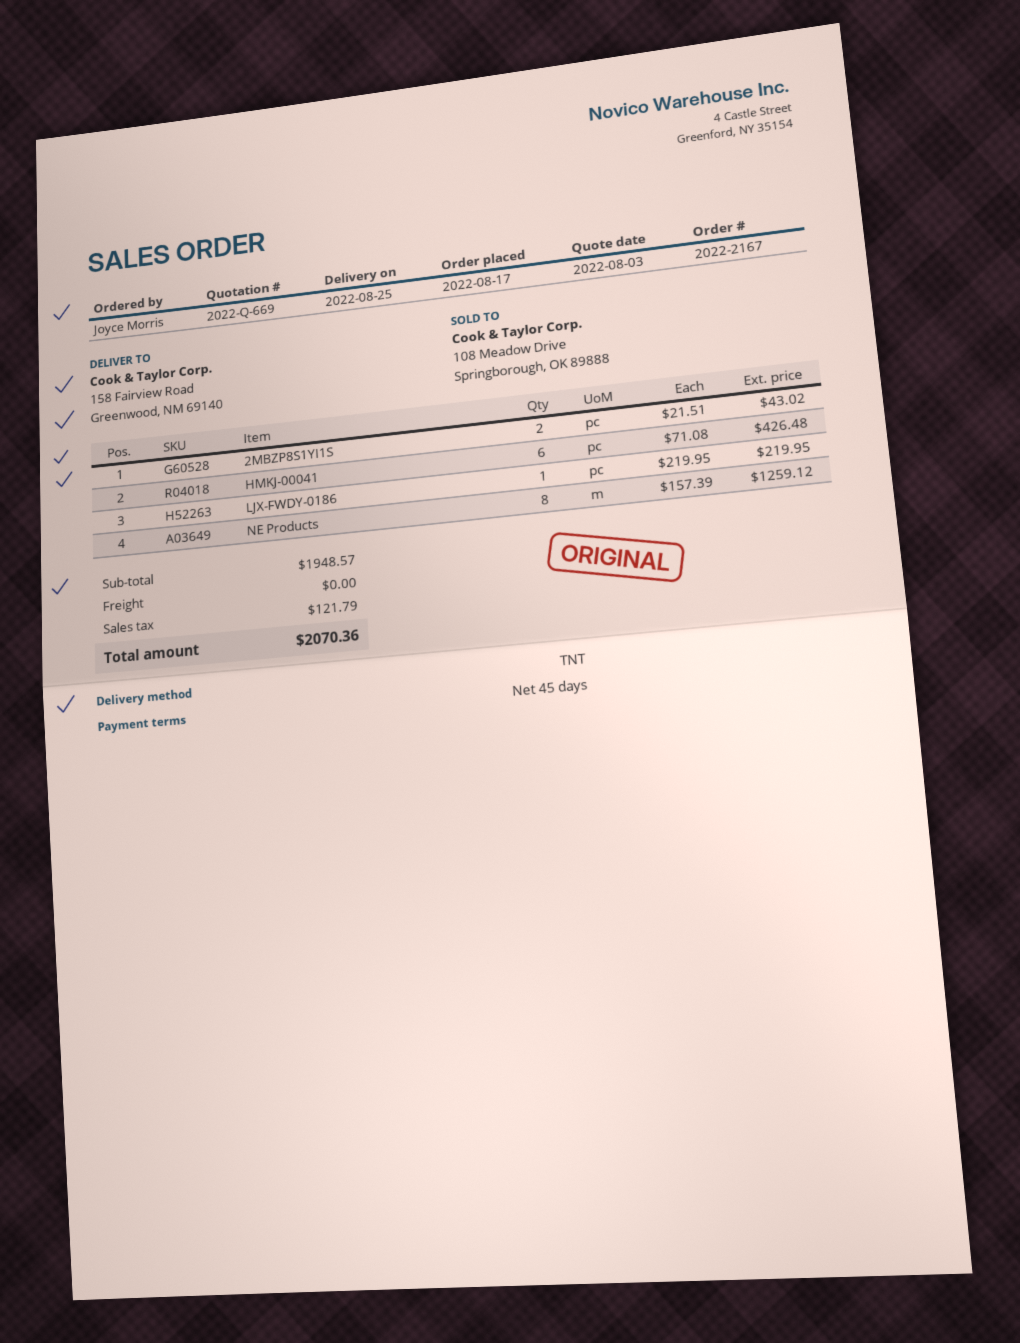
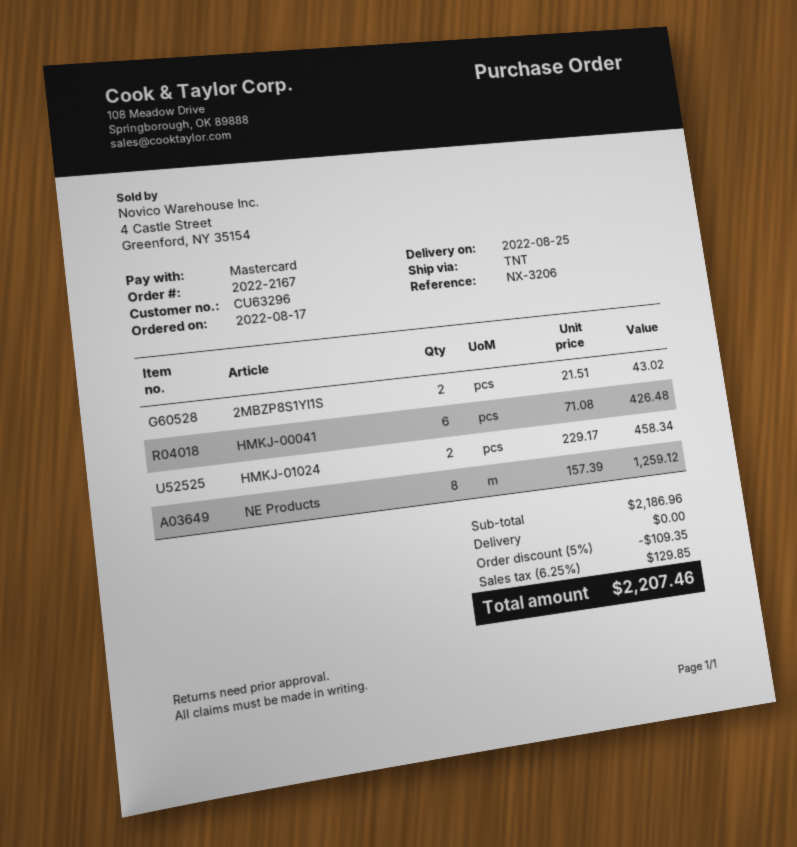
LJX-FWDY-0186: 1 x 219.95 = 219.95 -> none
HMKJ-01024: none -> 2 x 229.17 = 458.34
subtotal: 1948.57 -> 2186.96
discount: none -> 5% = 109.35
tax: 121.79 -> 129.85
total: 2070.36 -> 2207.46

